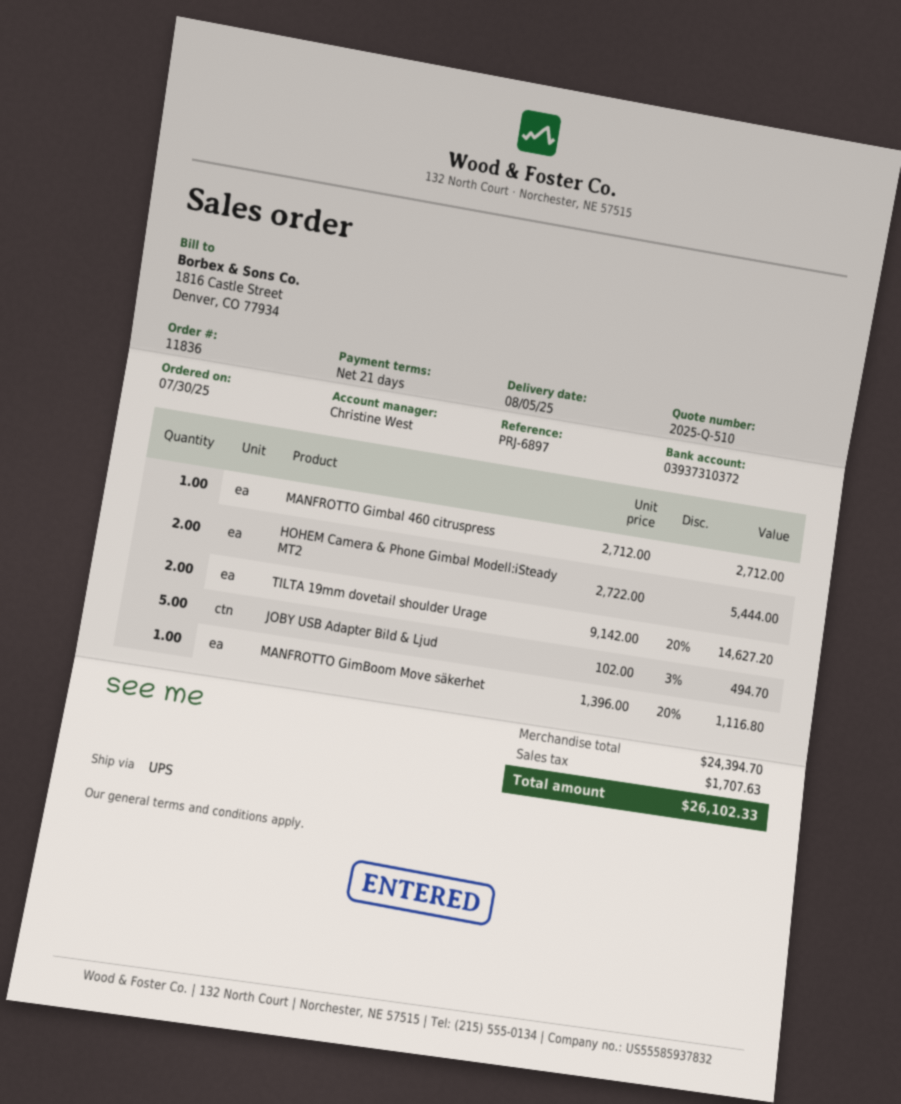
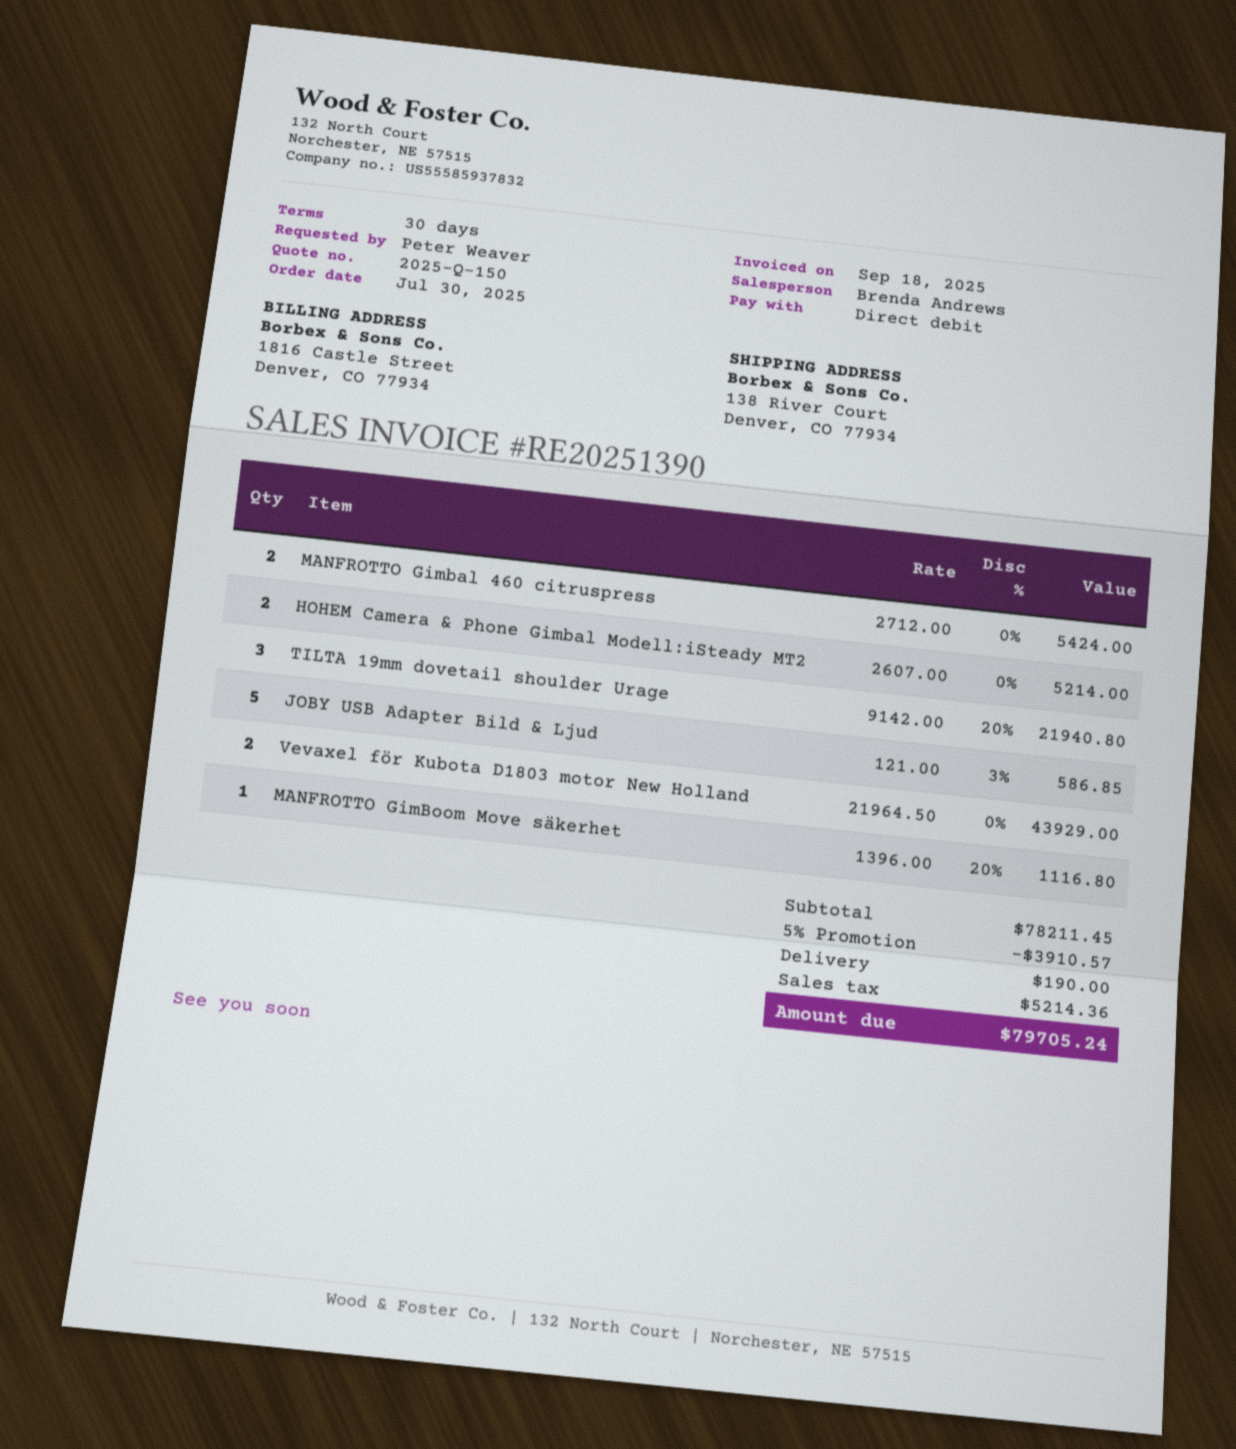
quote number: 2025-Q-510 -> 2025-Q-150
payment terms: 21 days -> 30 days
sales rep: Christine West -> Brenda Andrews
MANFROTTO Gimbal 460 citruspress: 1 x 2712.00 = 2712.00 -> 2 x 2712.00 = 5424.00
HOHEM Camera & Phone Gimbal Modell:iSteady MT2: 2 x 2722.00 = 5444.00 -> 2 x 2607.00 = 5214.00
TILTA 19mm dovetail shoulder Urage: 2 x 9142.00 - 20% = 14627.20 -> 3 x 9142.00 - 20% = 21940.80
JOBY USB Adapter Bild & Ljud: 5 x 102.00 - 3% = 494.70 -> 5 x 121.00 - 3% = 586.85
Vevaxel för Kubota D1803 motor New Holland: none -> 2 x 21964.50 = 43929.00
subtotal: 24394.70 -> 78211.45
discount: none -> 5% = 3910.57
shipping: none -> 190.00
tax: 1707.63 -> 5214.36
total: 26102.33 -> 79705.24

